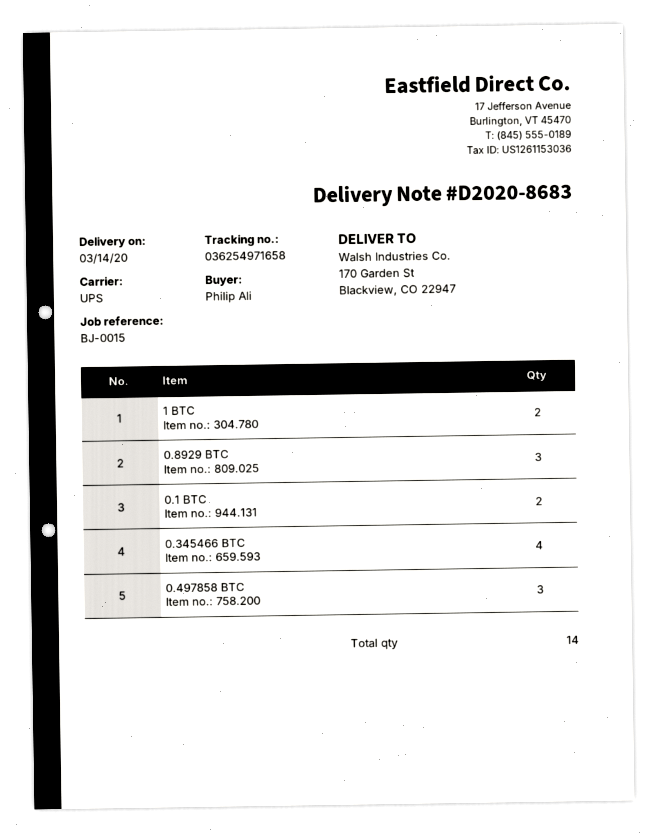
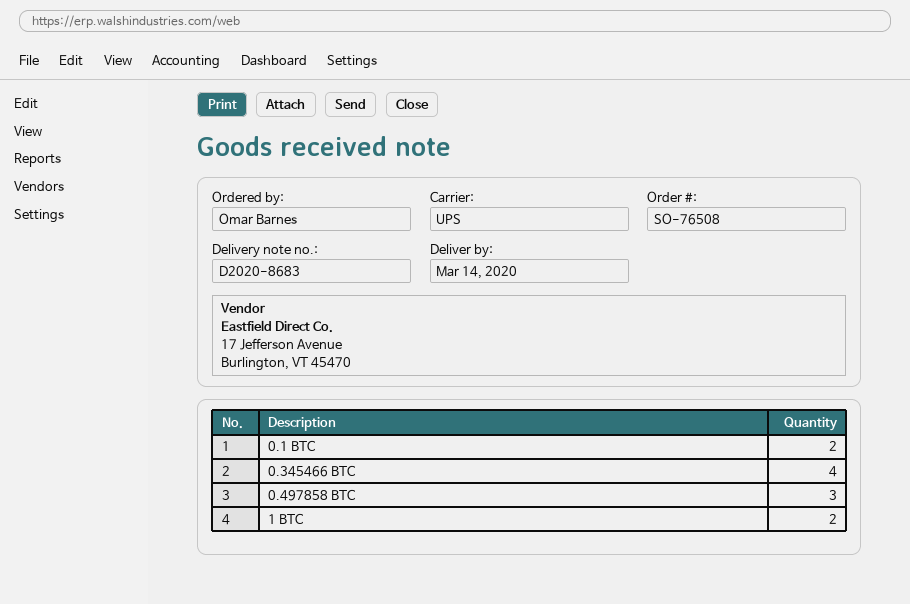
ordered by: Philip Ali -> Omar Barnes
0.8929 BTC: 3 -> none

